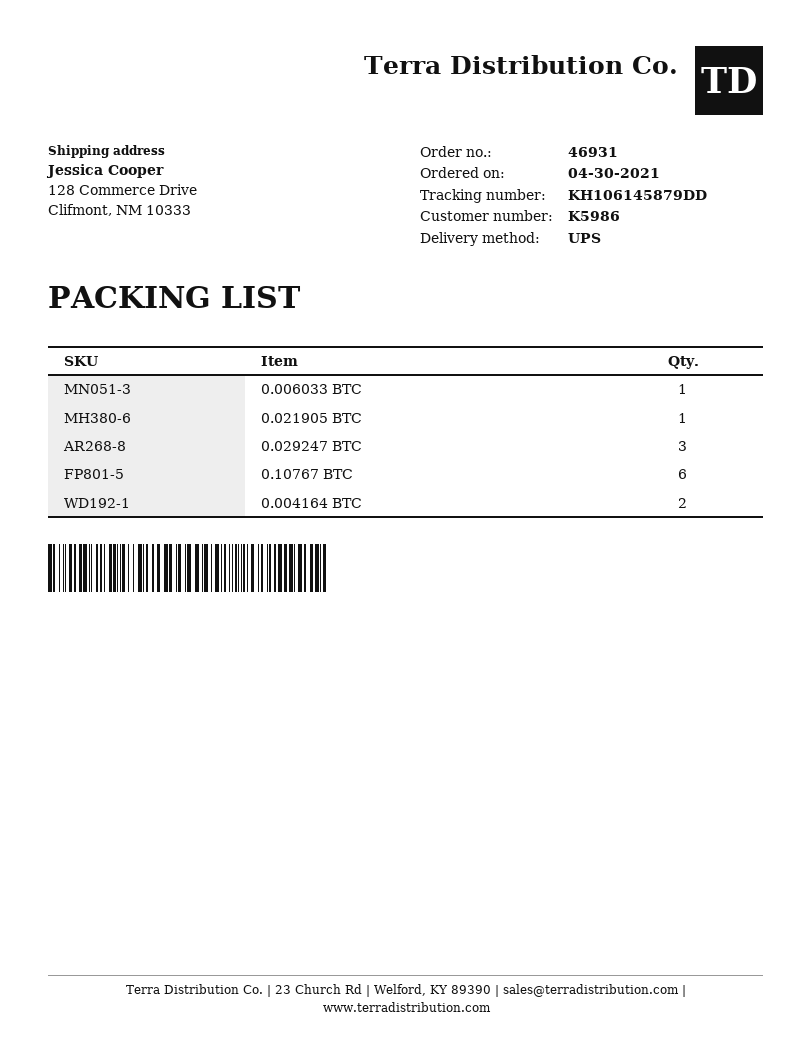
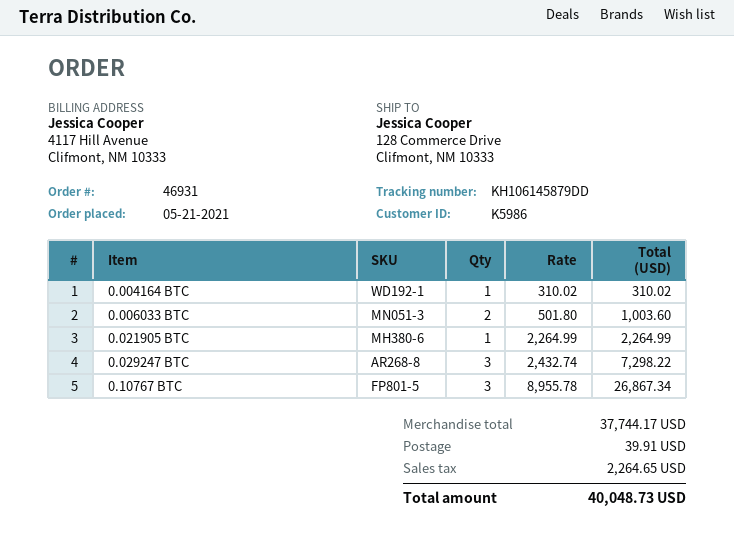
order date: 2021-04-30 -> 2021-05-21
0.006033 BTC: 1 -> 2
0.10767 BTC: 6 -> 3
0.004164 BTC: 2 -> 1

